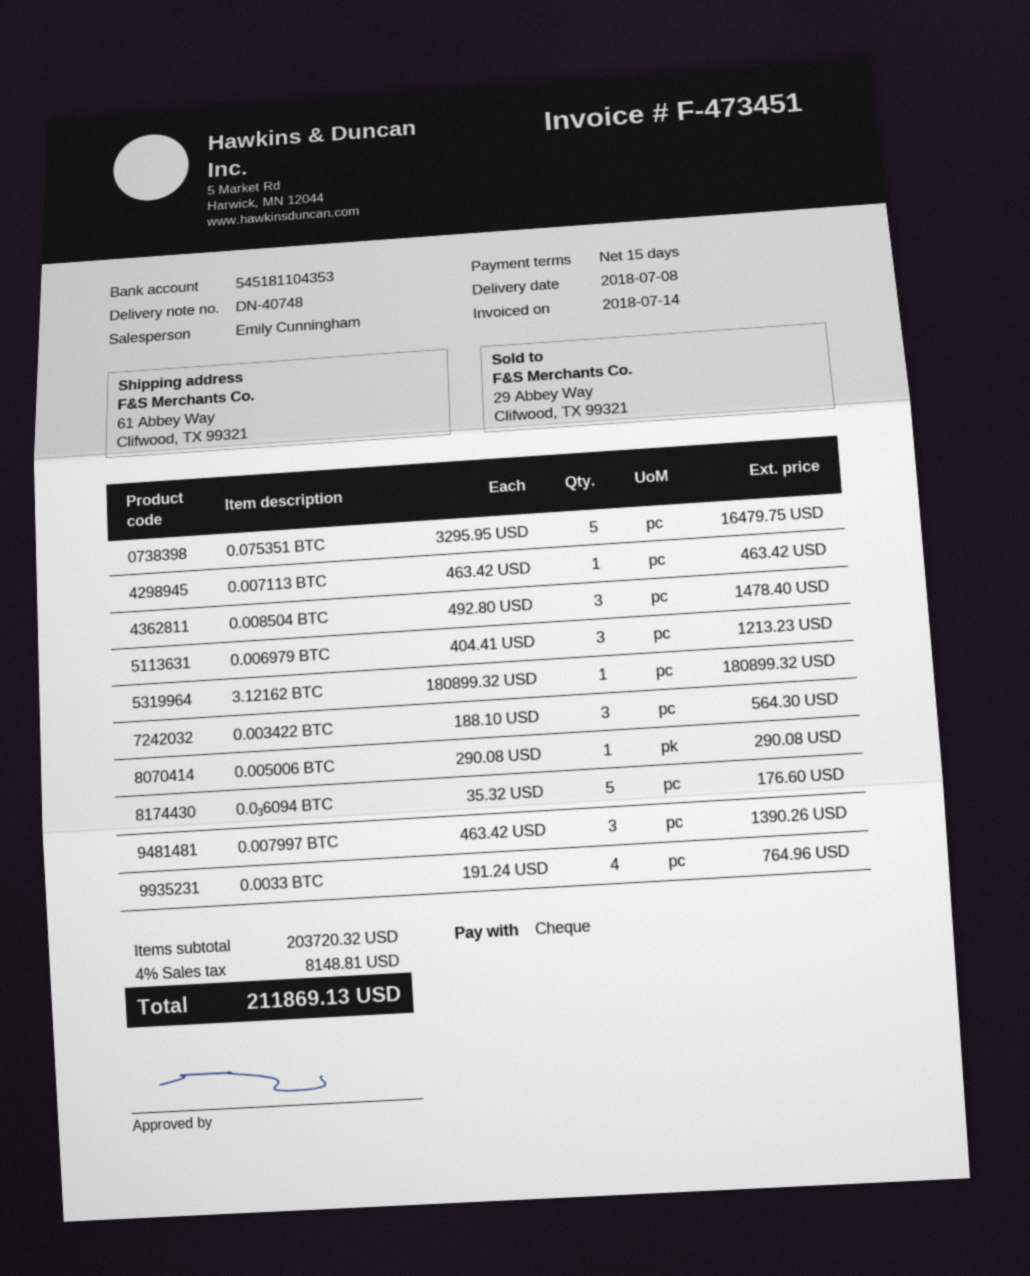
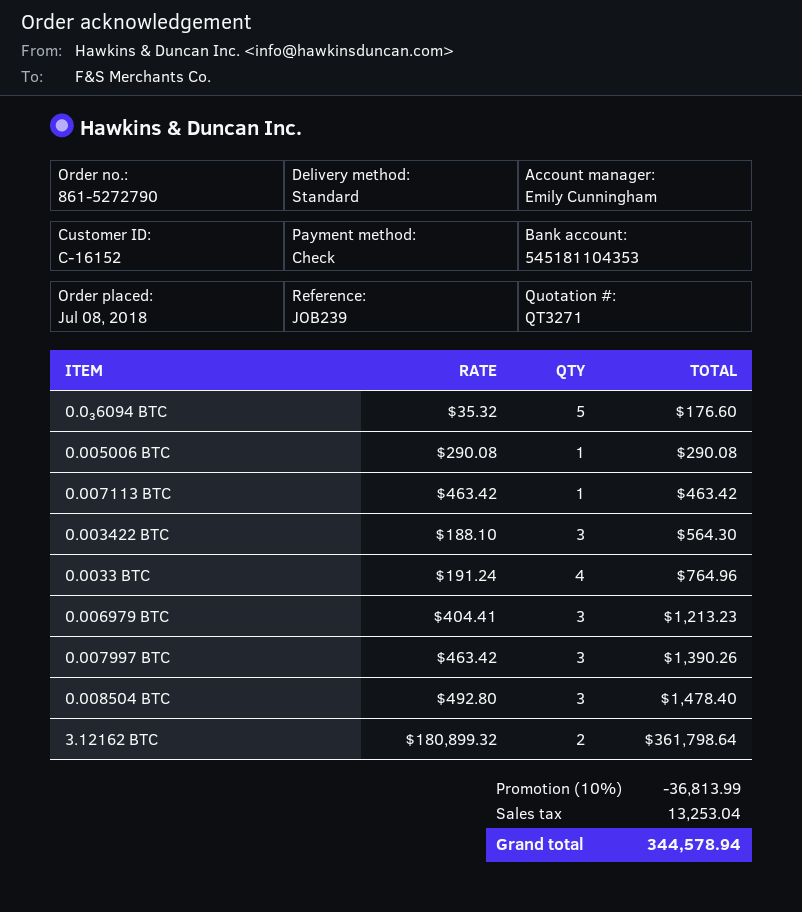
0.075351 BTC: 5 x 3295.95 = 16479.75 -> none
3.12162 BTC: 1 x 180899.32 = 180899.32 -> 2 x 180899.32 = 361798.64
discount: none -> 10% = 36813.99
tax: 8148.81 -> 13253.04
total: 211869.13 -> 344578.94

